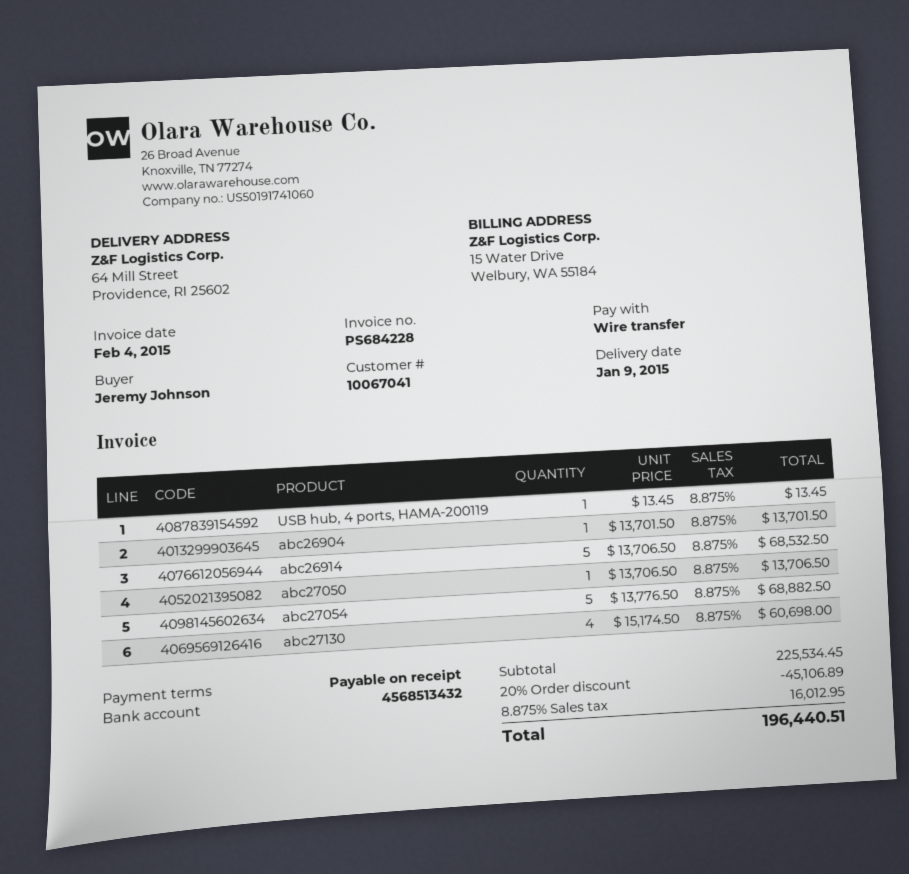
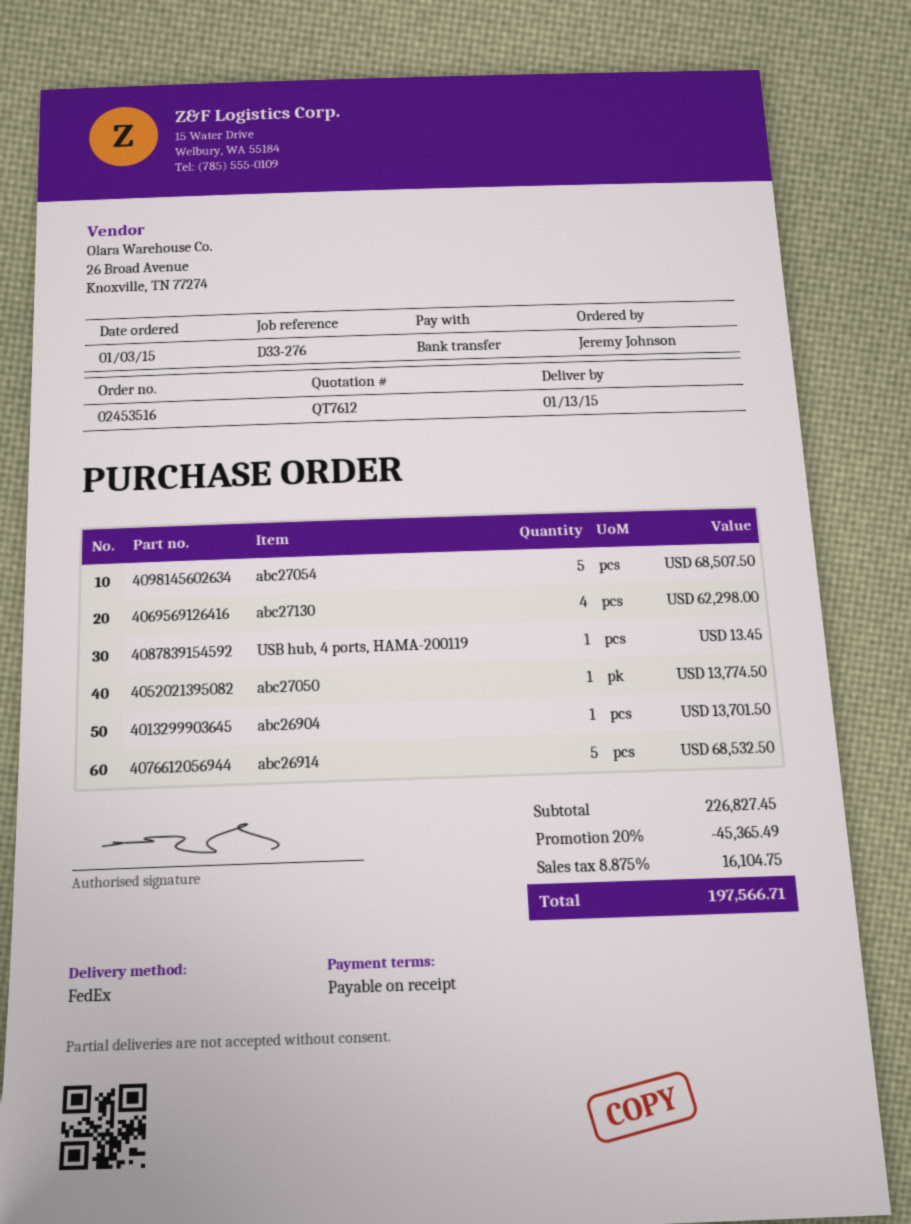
delivery date: 2015-01-09 -> 2015-01-13
abc27050: 1 for 13706.50 -> 1 for 13774.50
abc27054: 5 for 68882.50 -> 5 for 68507.50
abc27130: 4 for 60698.00 -> 4 for 62298.00
subtotal: 225534.45 -> 226827.45
discount: 20% = 45106.89 -> 20% = 45365.49
tax: 8.875% = 16012.95 -> 8.875% = 16104.75
total: 196440.51 -> 197566.71

